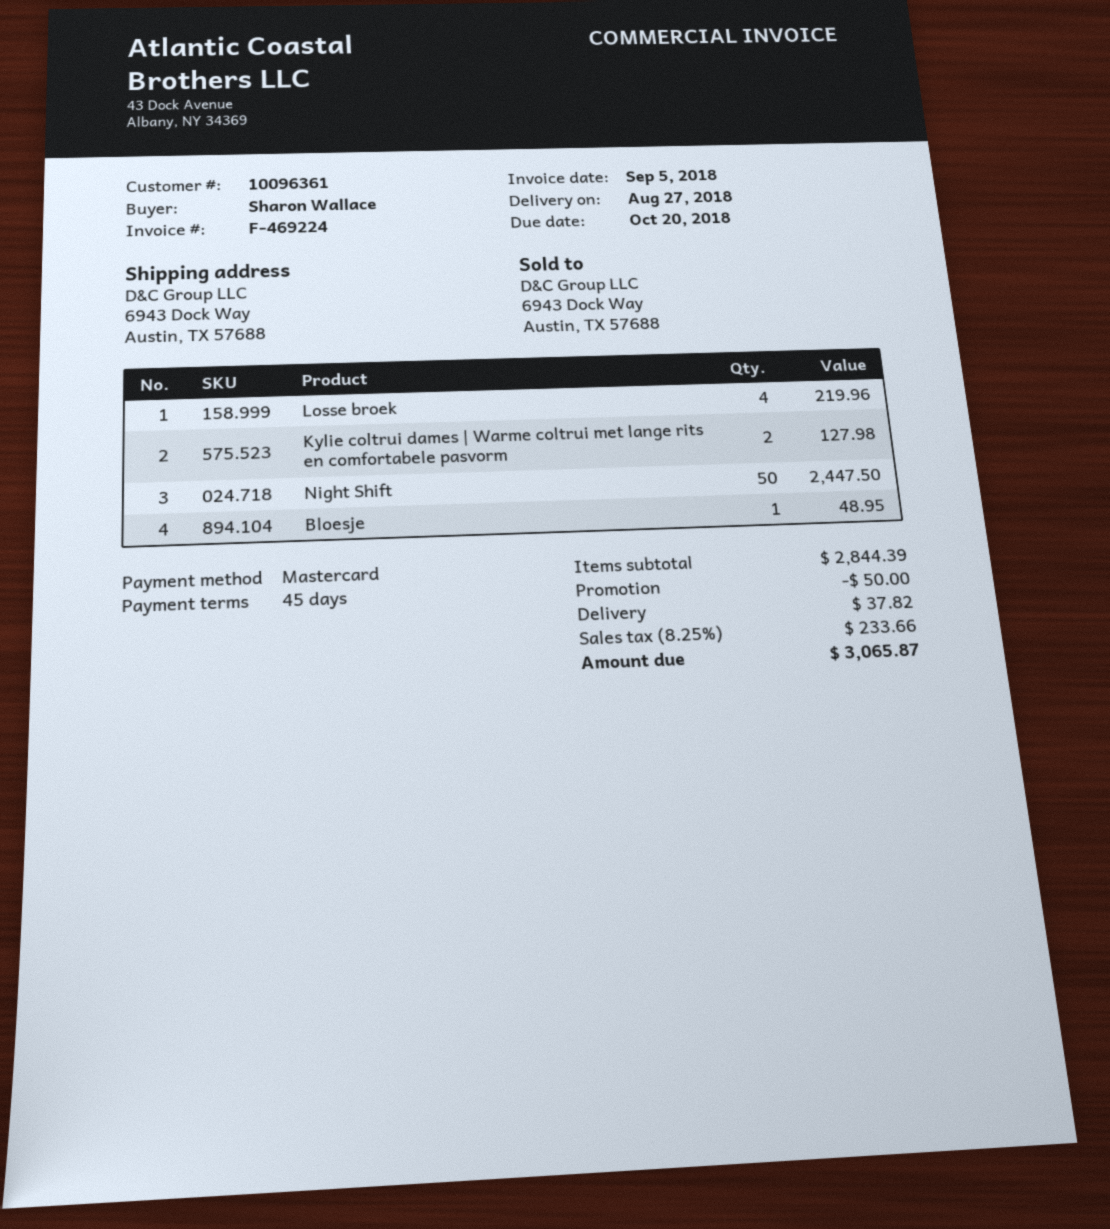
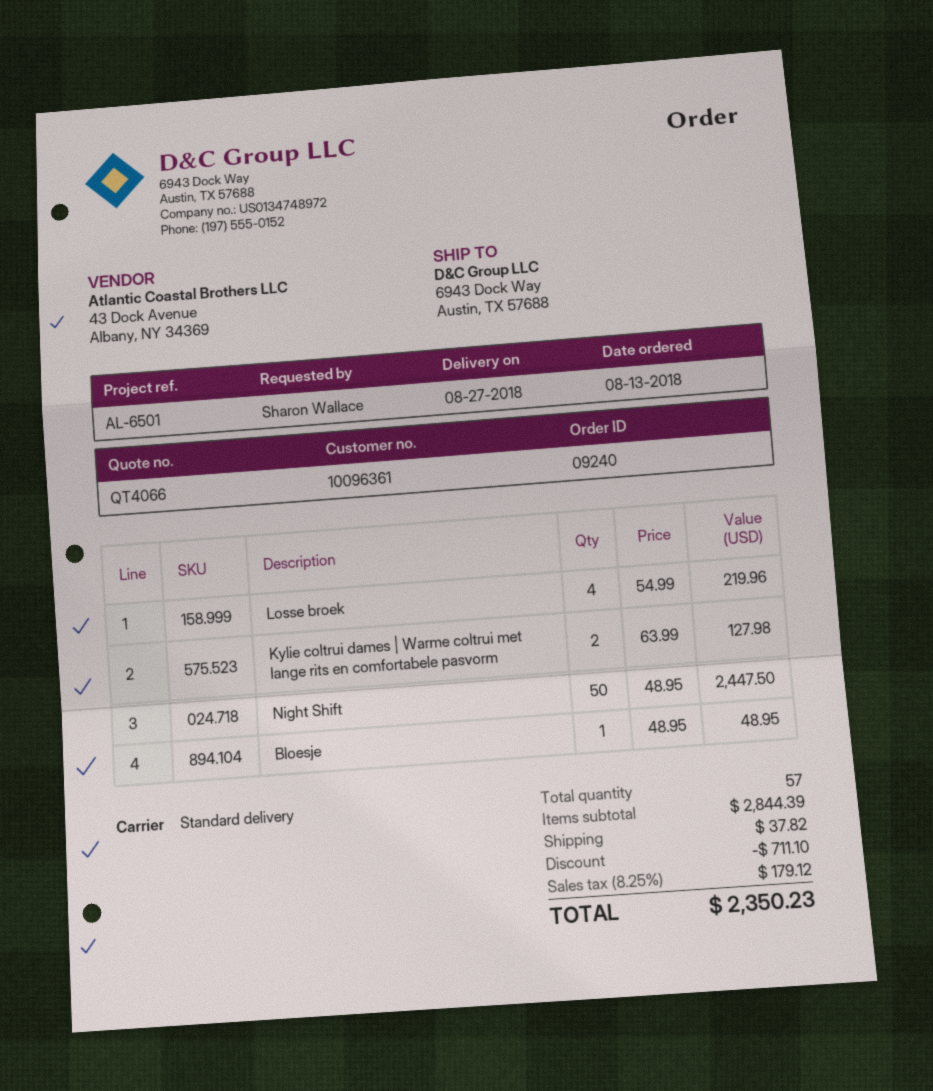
discount: 50.00 -> 711.10
tax: 8.25% = 233.66 -> 8.25% = 179.12
total: 3065.87 -> 2350.23

